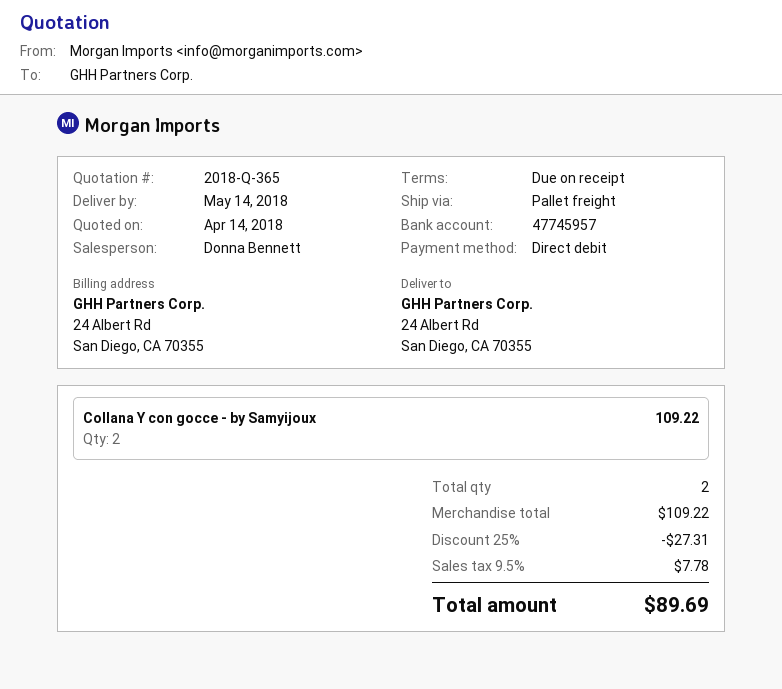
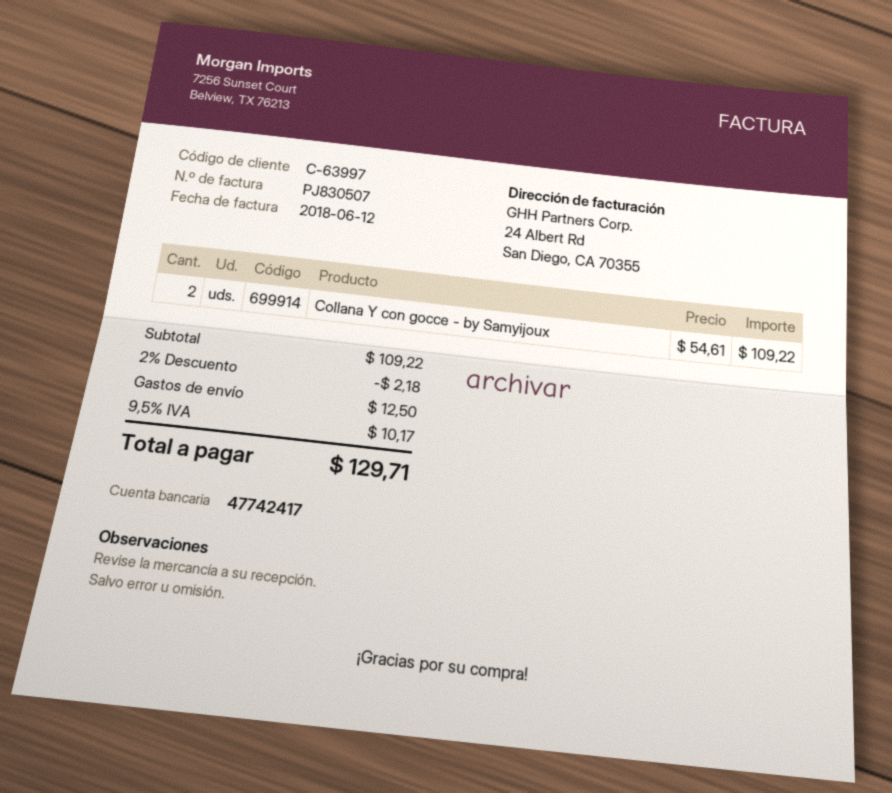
bank account: 47745957 -> 47742417
discount: 25% = 27.31 -> 2% = 2.18
shipping: none -> 12.50
tax: 9.5% = 7.78 -> 9.5% = 10.17
total: 89.69 -> 129.71

